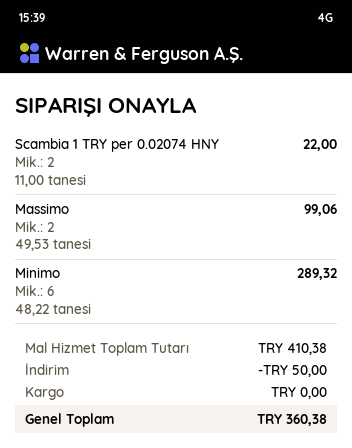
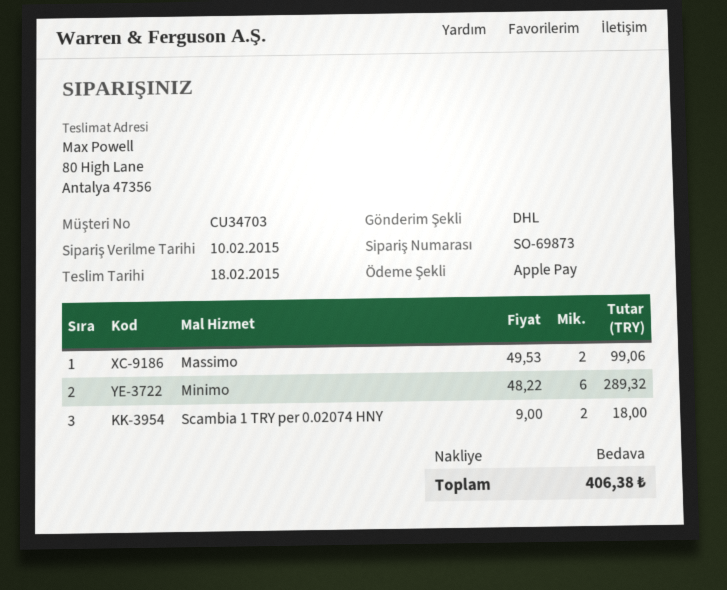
Scambia 1 TRY per 0.02074 HNY: 2 x 11.00 = 22.00 -> 2 x 9.00 = 18.00
discount: 50.00 -> none
total: 360.38 -> 406.38

